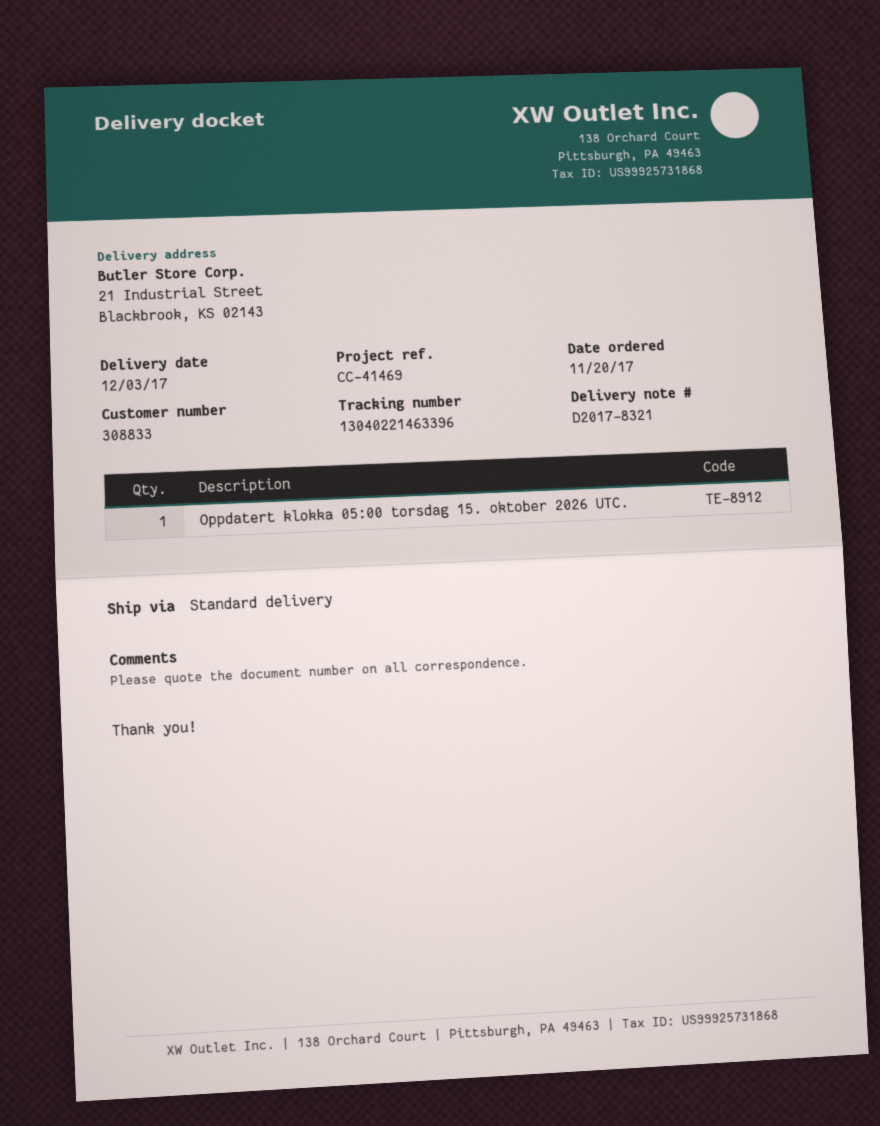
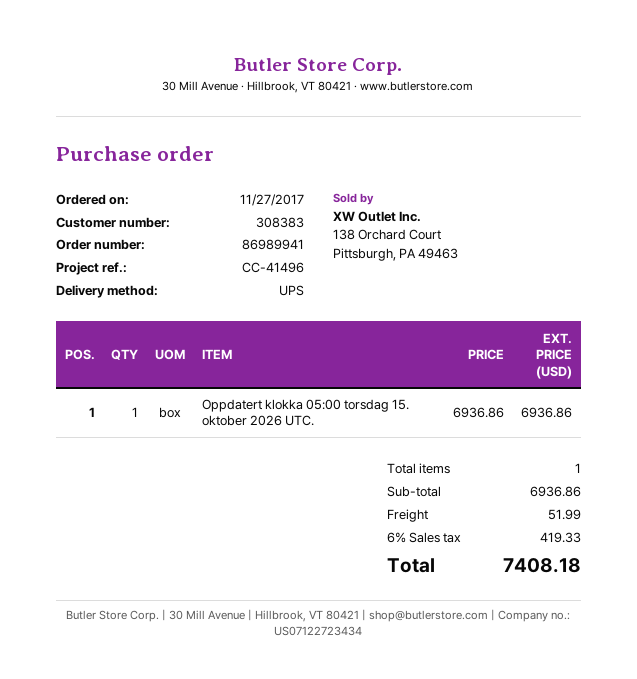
order date: 2017-11-20 -> 2017-11-27
customer number: 308833 -> 308383
reference: CC-41469 -> CC-41496
shipping method: standard -> UPS

